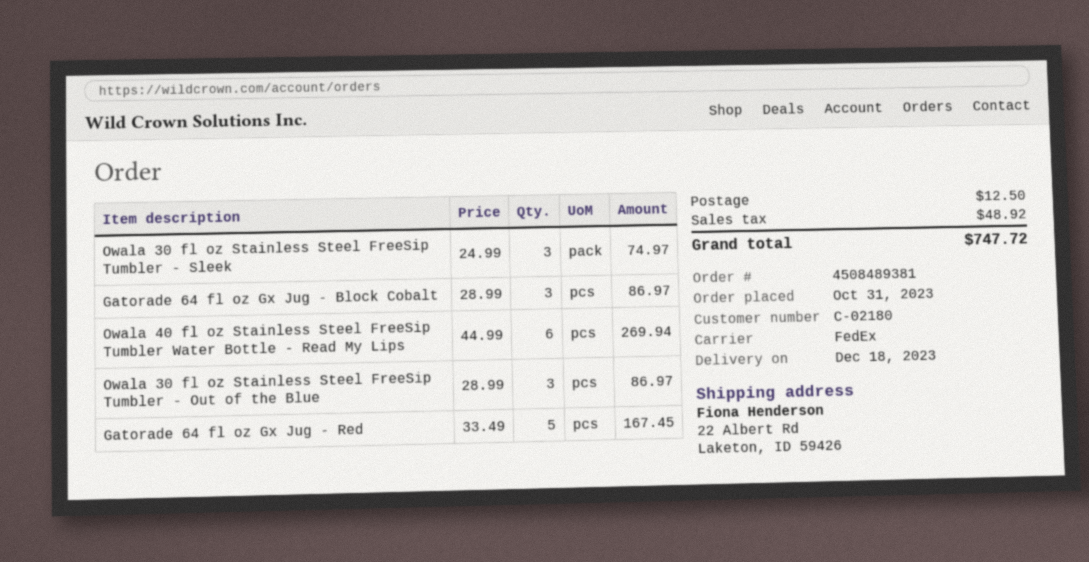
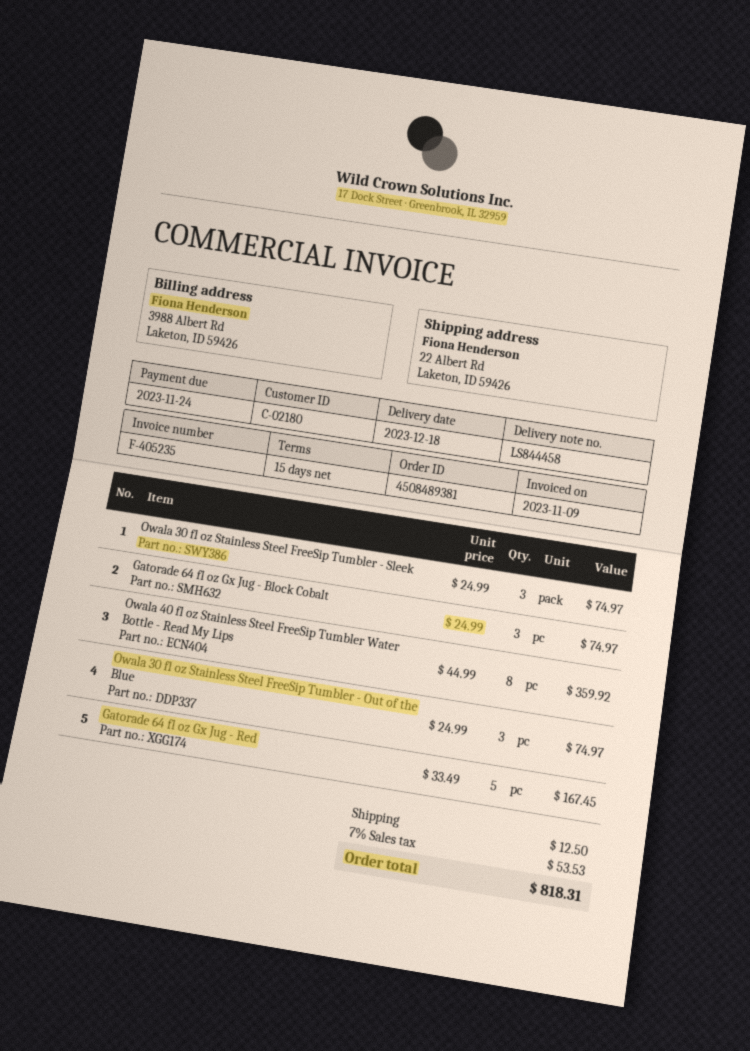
Gatorade 64 fl oz Gx Jug - Block Cobalt: 3 x 28.99 = 86.97 -> 3 x 24.99 = 74.97
Owala 40 fl oz Stainless Steel FreeSip Tumbler Water Bottle - Read My Lips: 6 x 44.99 = 269.94 -> 8 x 44.99 = 359.92
Owala 30 fl oz Stainless Steel FreeSip Tumbler - Out of the Blue: 3 x 28.99 = 86.97 -> 3 x 24.99 = 74.97
tax: 48.92 -> 53.53
total: 747.72 -> 818.31

